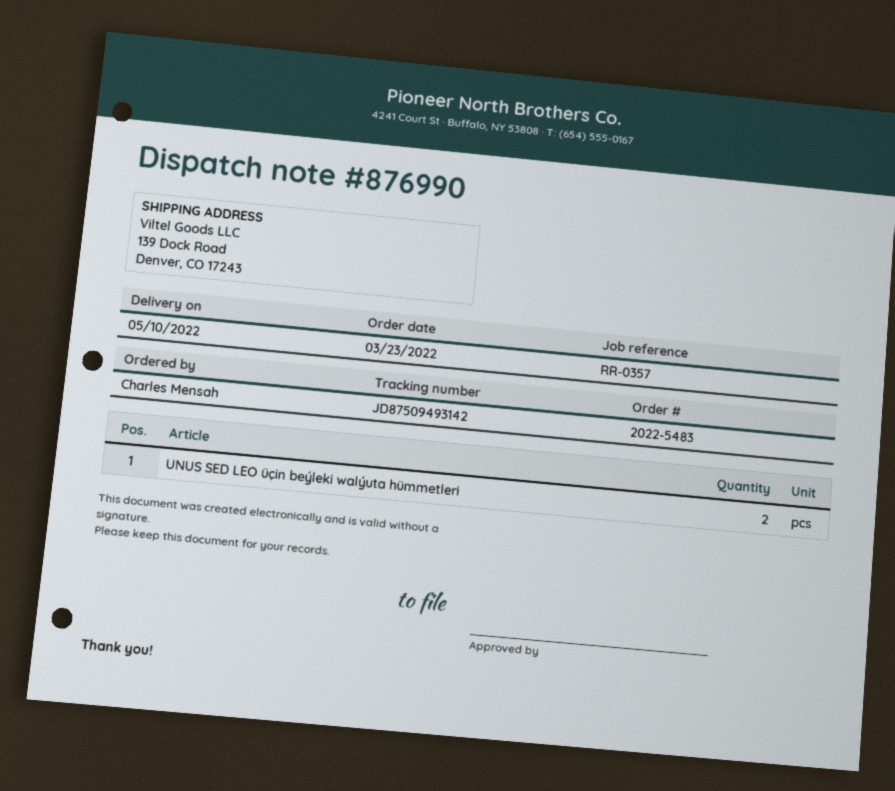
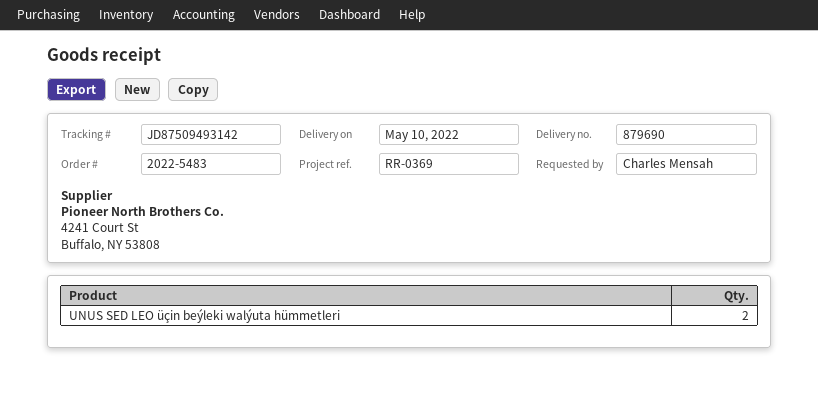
delivery note number: 876990 -> 879690
reference: RR-0357 -> RR-0369

